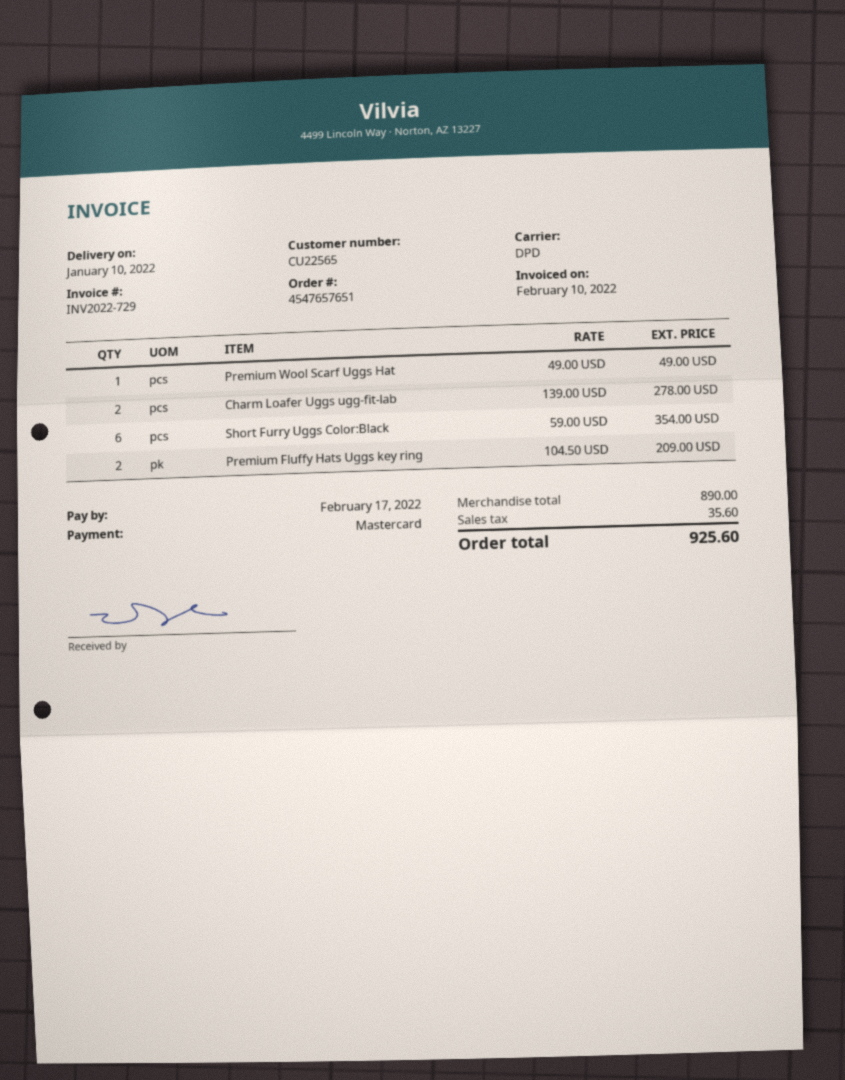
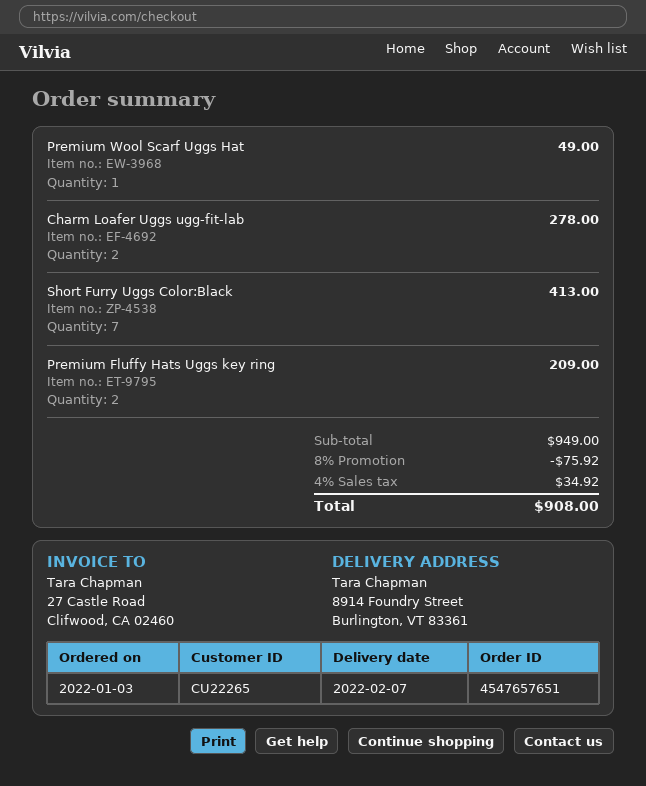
delivery date: 2022-01-10 -> 2022-02-07
customer number: CU22565 -> CU22265
Short Furry Uggs Color:Black: 6 for 354.00 -> 7 for 413.00
subtotal: 890.00 -> 949.00
discount: none -> 8% = 75.92
tax: 35.60 -> 34.92
total: 925.60 -> 908.00

